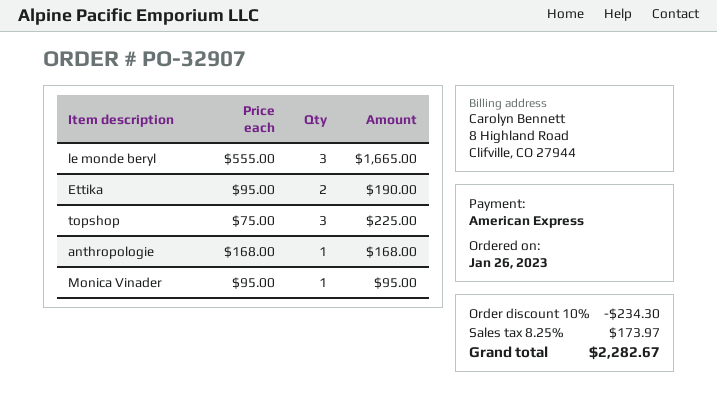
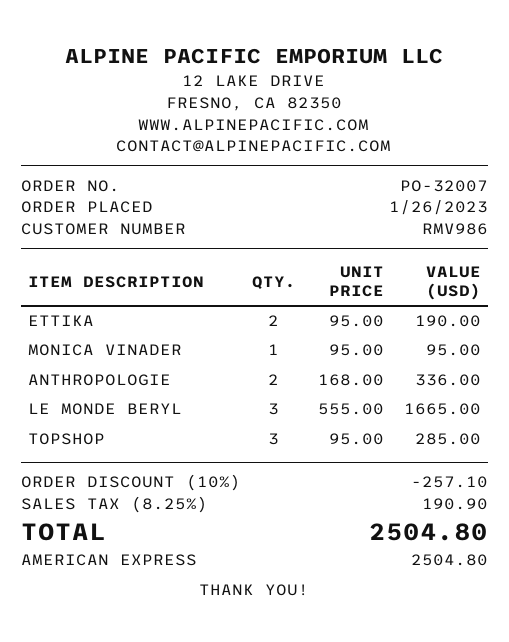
order number: PO-32907 -> PO-32007
topshop: 3 x 75.00 = 225.00 -> 3 x 95.00 = 285.00
anthropologie: 1 x 168.00 = 168.00 -> 2 x 168.00 = 336.00
discount: 10% = 234.30 -> 10% = 257.10
tax: 8.25% = 173.97 -> 8.25% = 190.90
total: 2282.67 -> 2504.80

